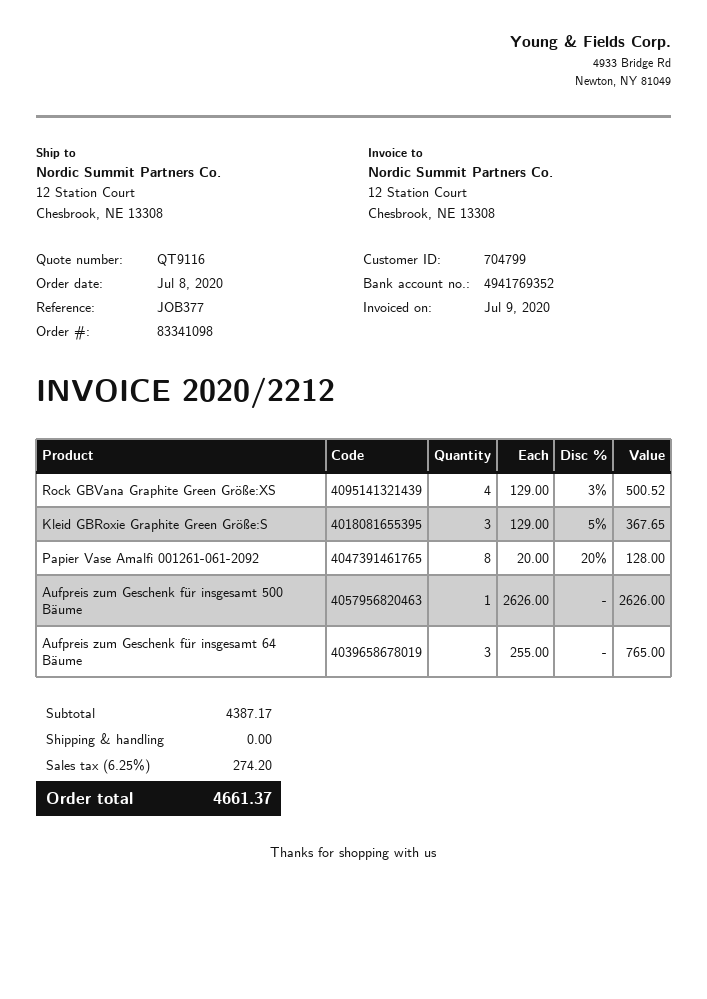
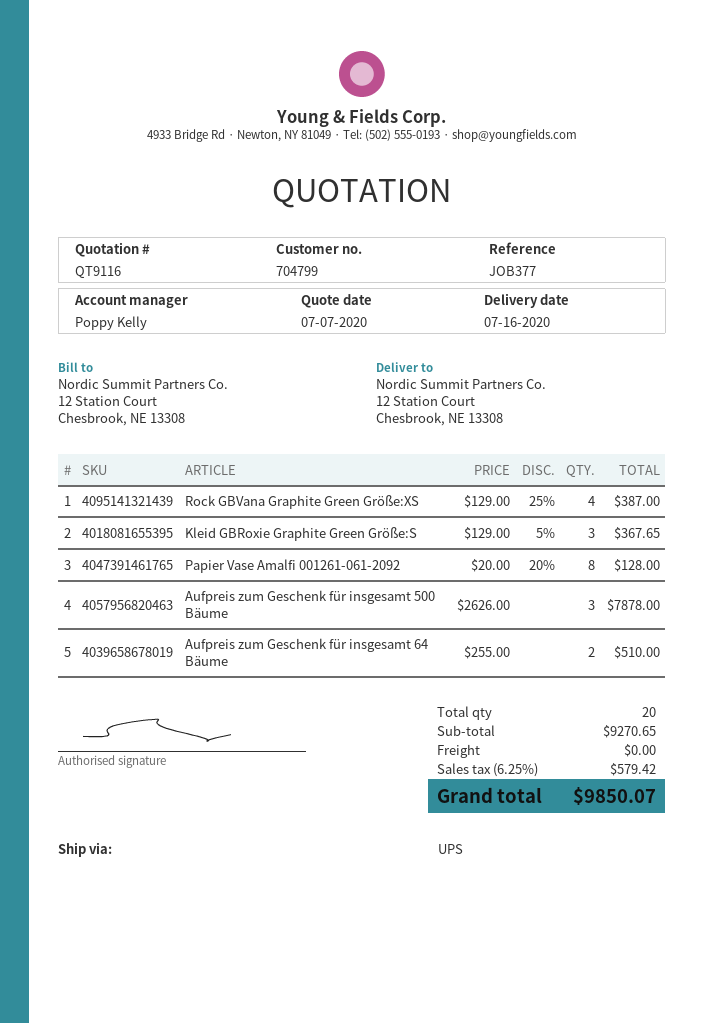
Rock GBVana Graphite Green Größe:XS: 4 x 129.00 - 3% = 500.52 -> 4 x 129.00 - 25% = 387.00
Aufpreis zum Geschenk für insgesamt 500 Bäume: 1 x 2626.00 = 2626.00 -> 3 x 2626.00 = 7878.00
Aufpreis zum Geschenk für insgesamt 64 Bäume: 3 x 255.00 = 765.00 -> 2 x 255.00 = 510.00
subtotal: 4387.17 -> 9270.65
tax: 6.25% = 274.20 -> 6.25% = 579.42
total: 4661.37 -> 9850.07

